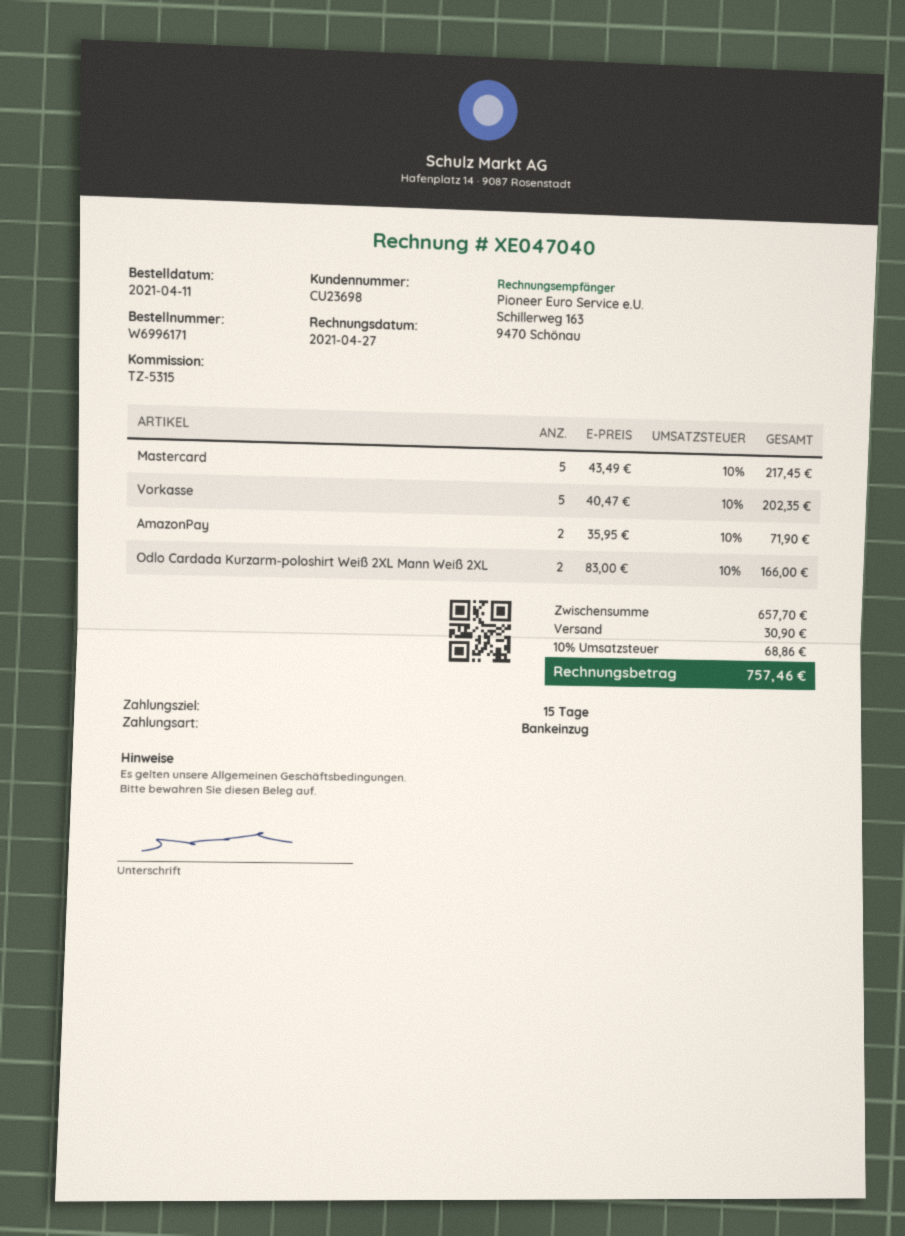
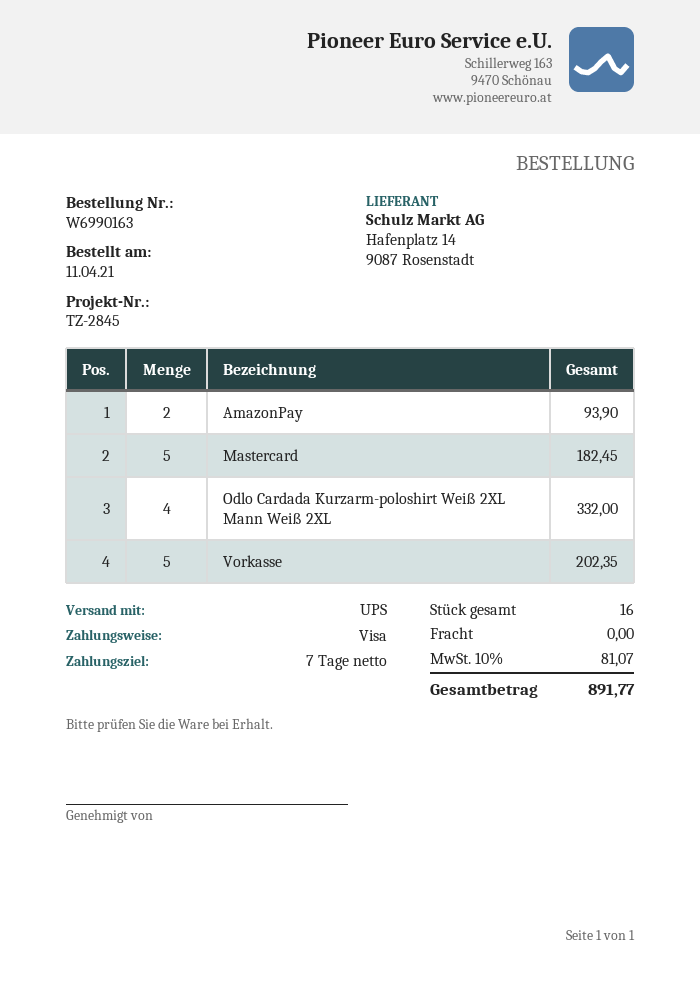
order number: W6996171 -> W6990163
payment terms: 15 days -> 7 days
reference: TZ-5315 -> TZ-2845
payment method: direct debit -> Visa
Mastercard: 5 for 217.45 -> 5 for 182.45
AmazonPay: 2 for 71.90 -> 2 for 93.90
Odlo Cardada Kurzarm-poloshirt Weiß 2XL Mann Weiß 2XL: 2 for 166.00 -> 4 for 332.00
shipping: 30.90 -> 0.00
tax: 10% = 68.86 -> 10% = 81.07
total: 757.46 -> 891.77

